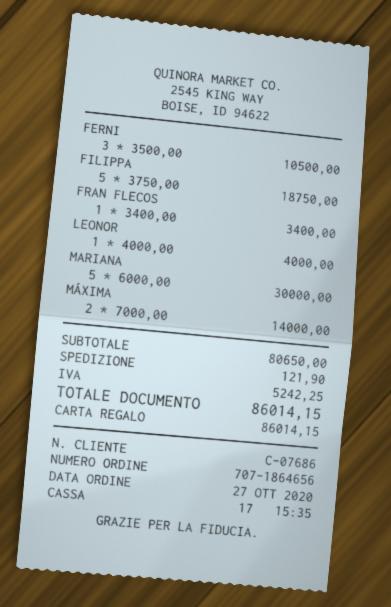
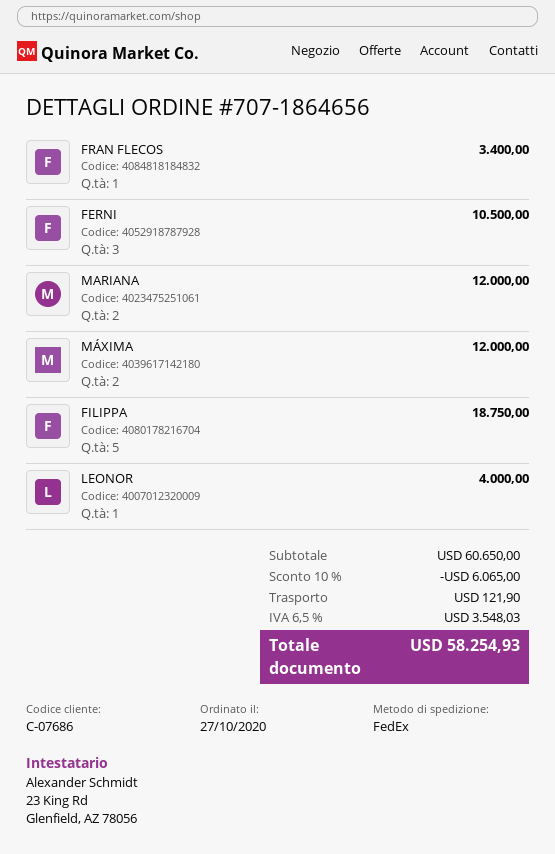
MARIANA: 5 for 30000.00 -> 2 for 12000.00
MÁXIMA: 2 for 14000.00 -> 2 for 12000.00
subtotal: 80650.00 -> 60650.00
discount: none -> 10% = 6065.00
tax: 5242.25 -> 3548.03
total: 86014.15 -> 58254.93

